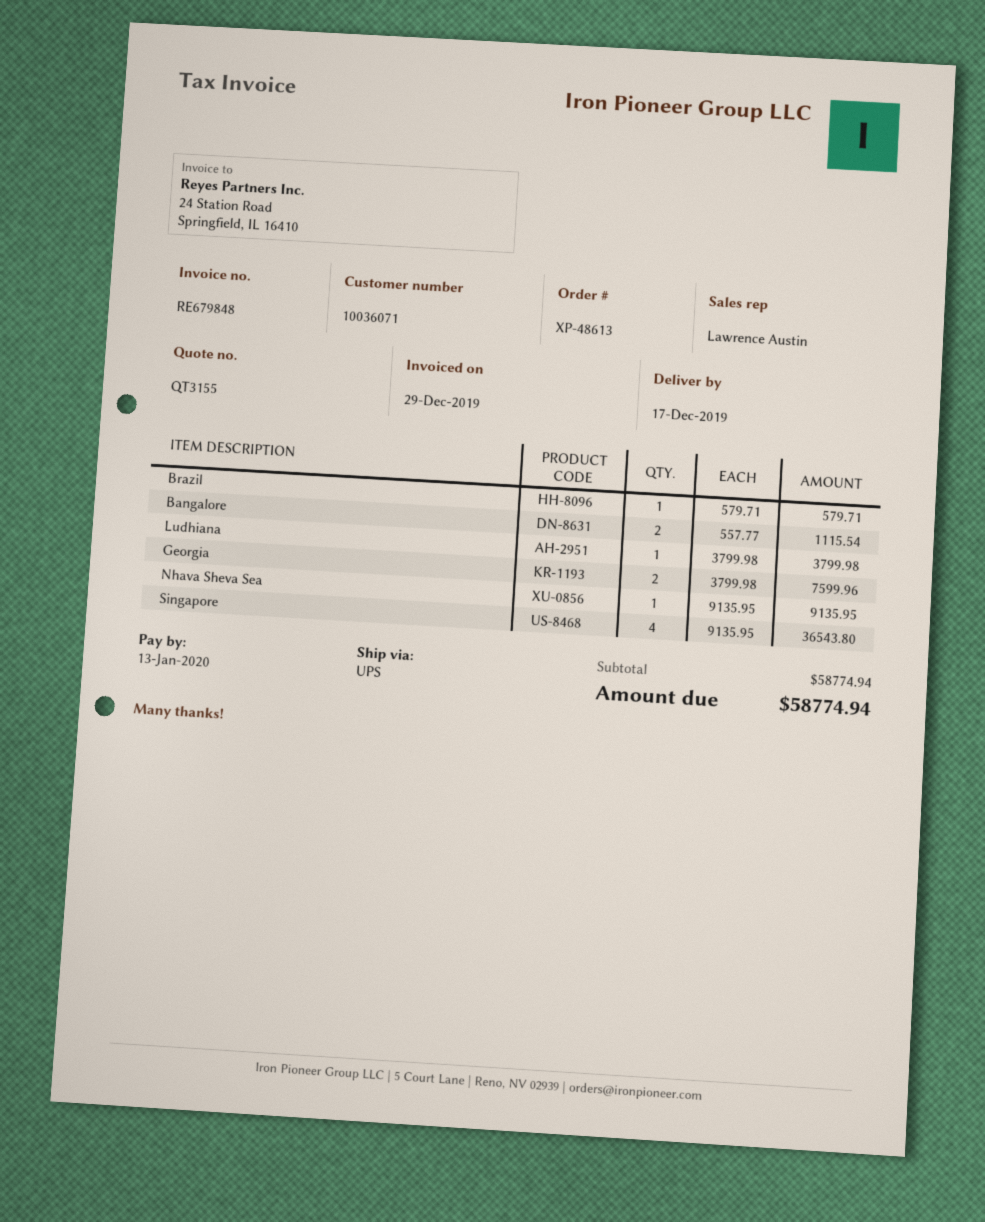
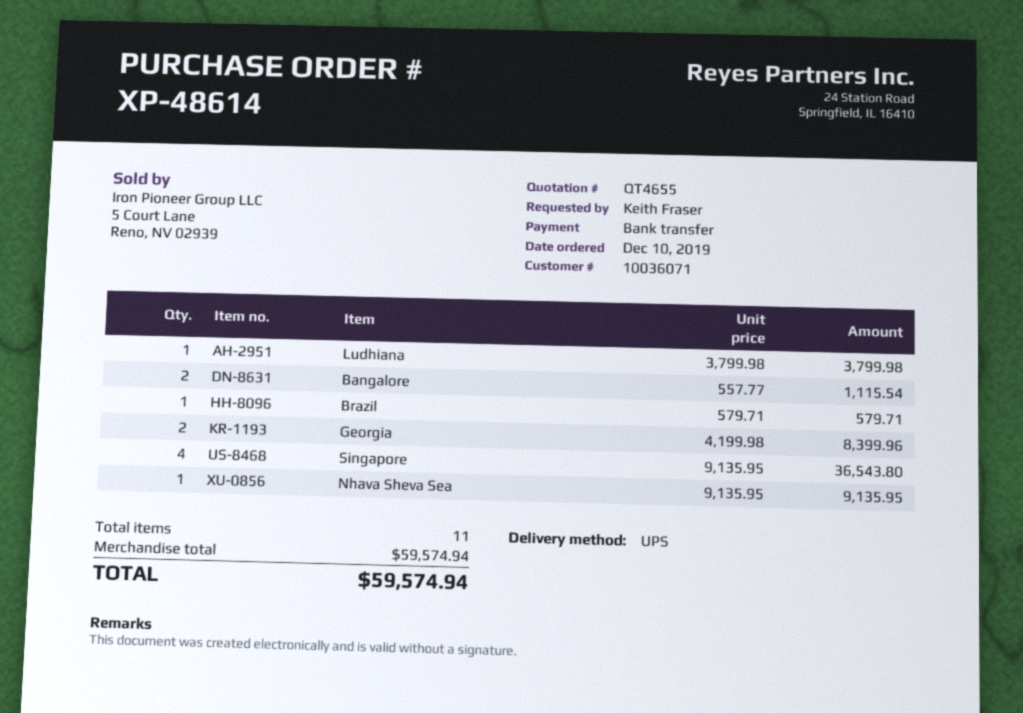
quote number: QT3155 -> QT4655
order number: XP-48613 -> XP-48614
Georgia: 2 x 3799.98 = 7599.96 -> 2 x 4199.98 = 8399.96
subtotal: 58774.94 -> 59574.94
total: 58774.94 -> 59574.94

